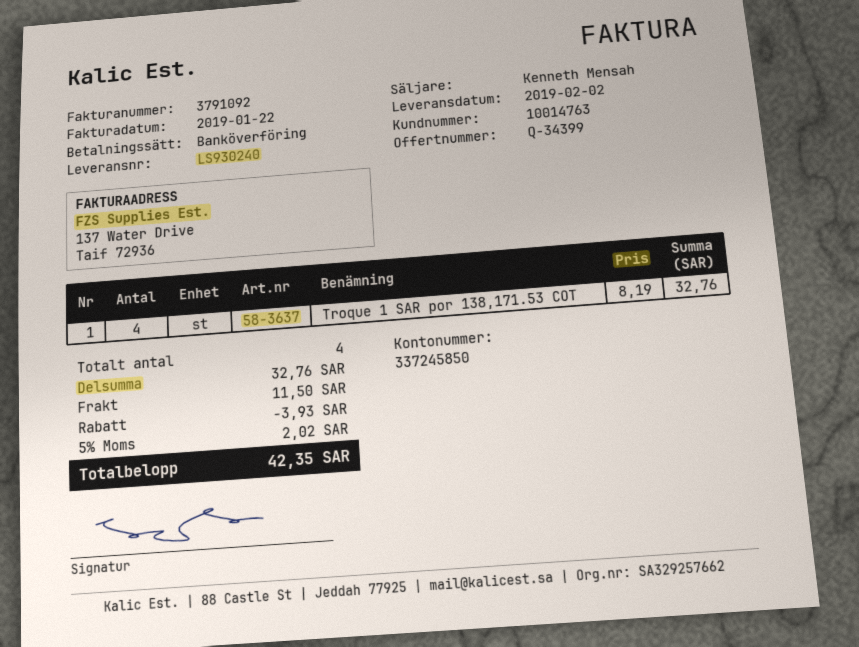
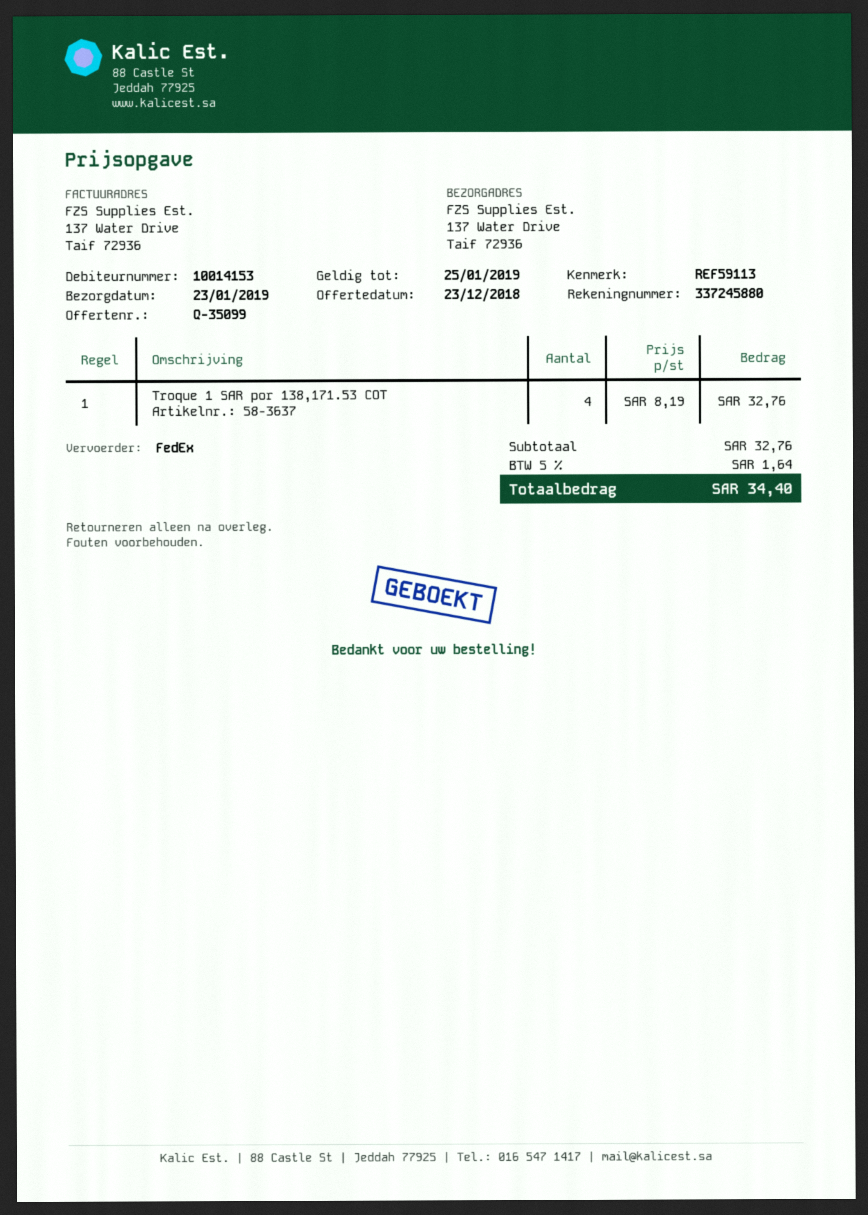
quote number: Q-34399 -> Q-35099
delivery date: 2019-02-02 -> 2019-01-23
customer number: 10014763 -> 10014153
bank account: 337245850 -> 337245880
discount: 3.93 -> none
shipping: 11.50 -> none
tax: 5% = 2.02 -> 5% = 1.64
total: 42.35 -> 34.40

